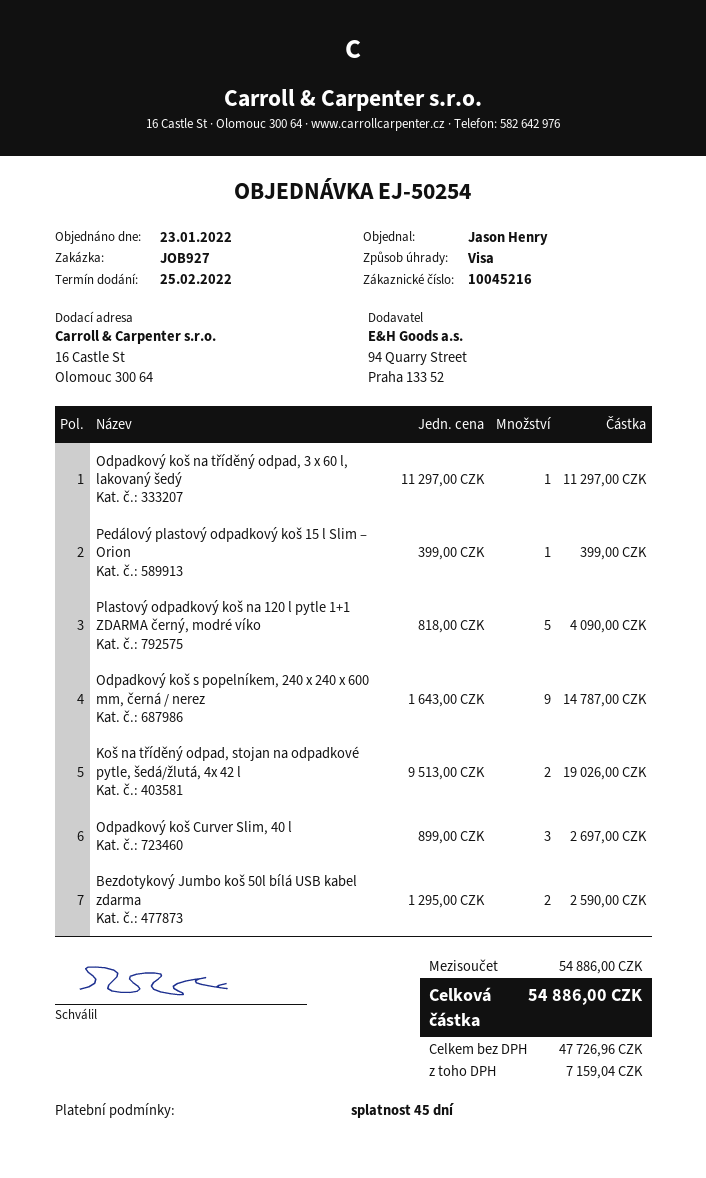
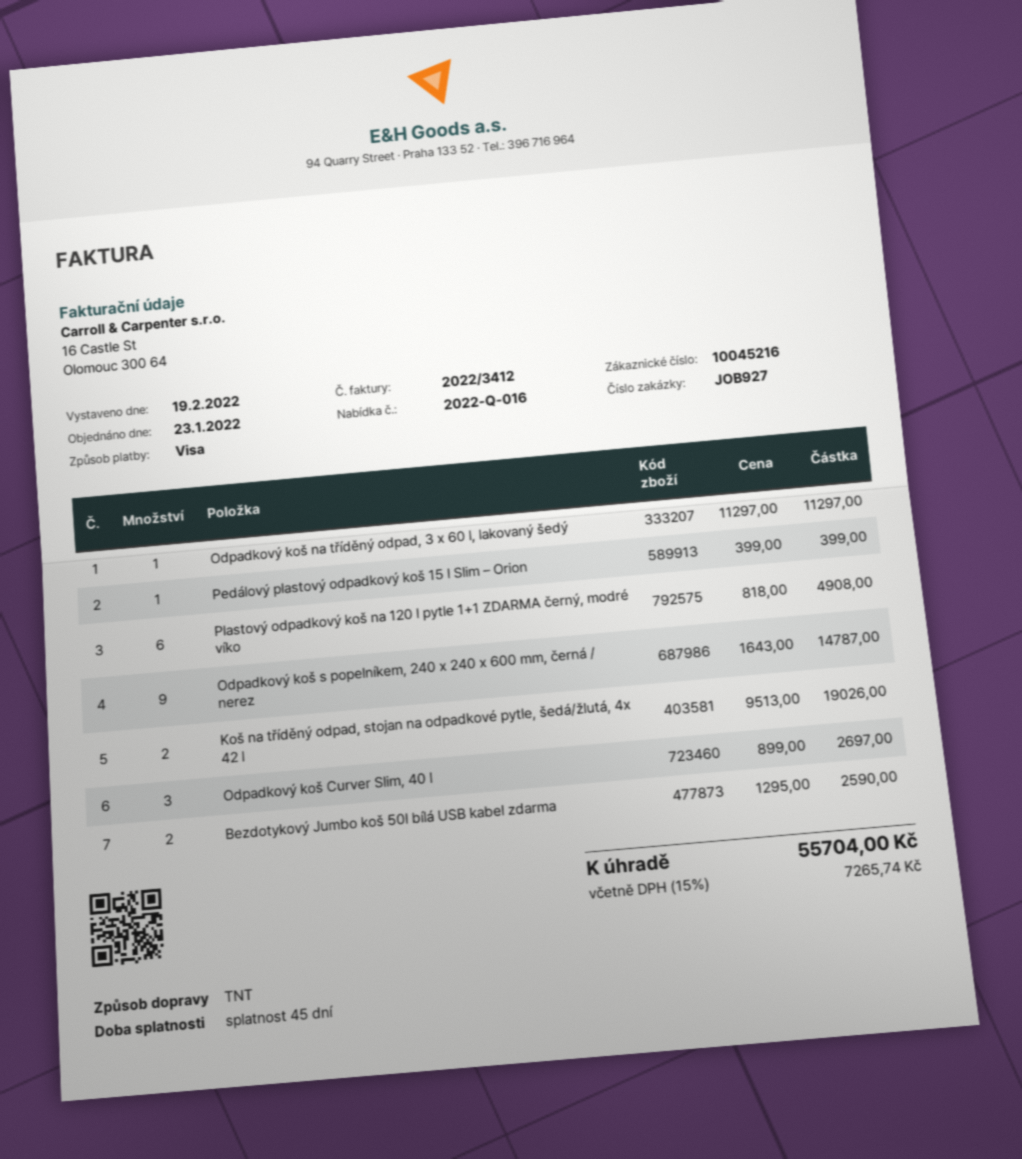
Plastový odpadkový koš na 120 l pytle 1+1 ZDARMA černý, modré víko: 5 x 818.00 = 4090.00 -> 6 x 818.00 = 4908.00
tax: 7159.04 -> 7265.74
total: 54886.00 -> 55704.00

